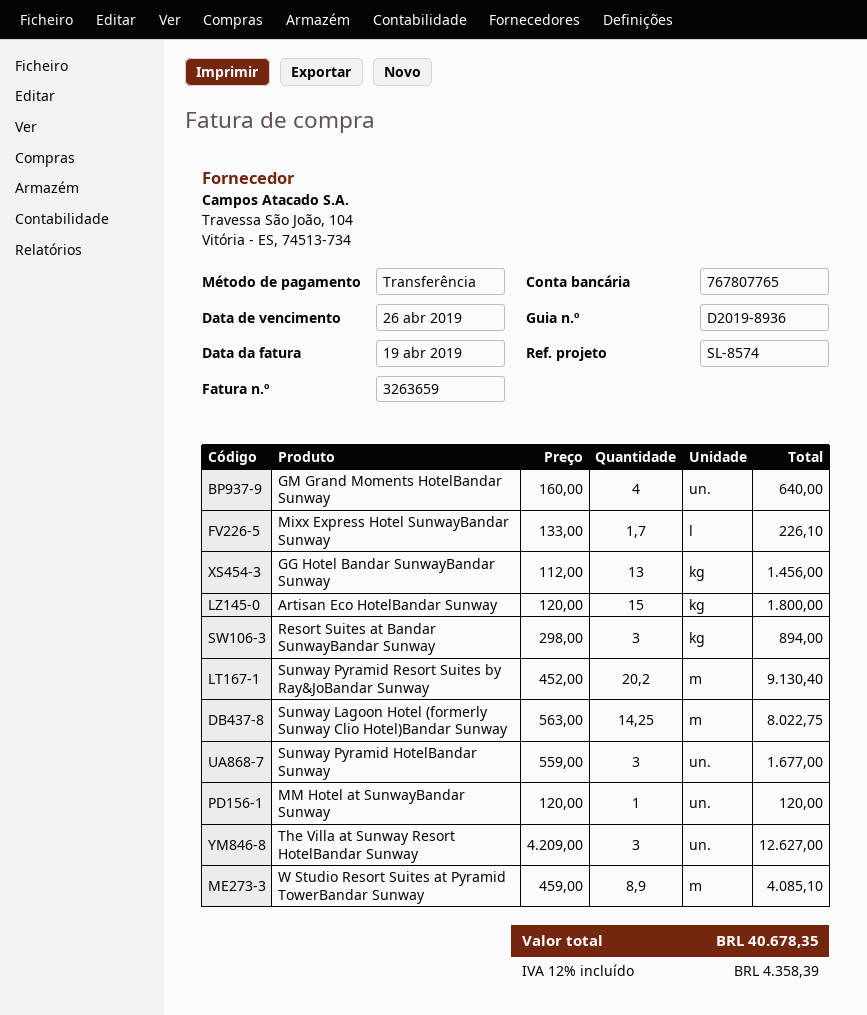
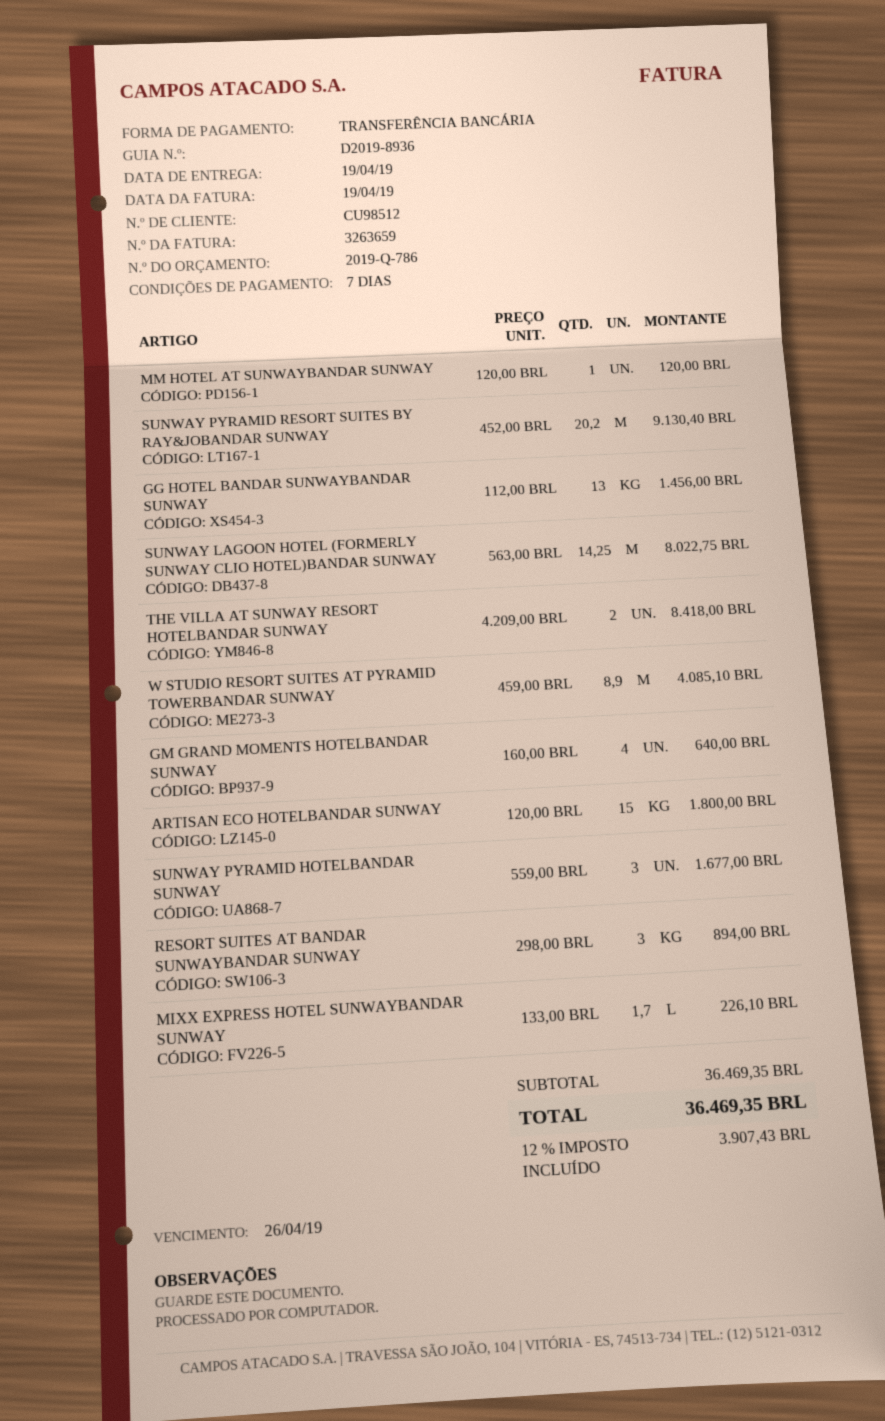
The Villa at Sunway Resort HotelBandar Sunway: 3 x 4209.00 = 12627.00 -> 2 x 4209.00 = 8418.00
tax: 12% = 4358.39 -> 12% = 3907.43
total: 40678.35 -> 36469.35

